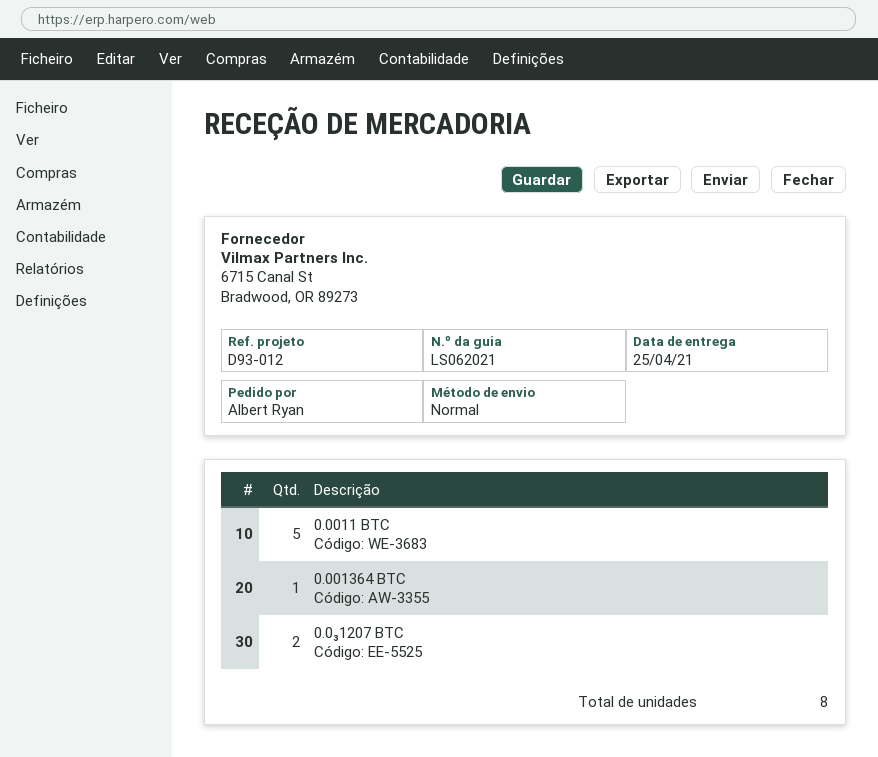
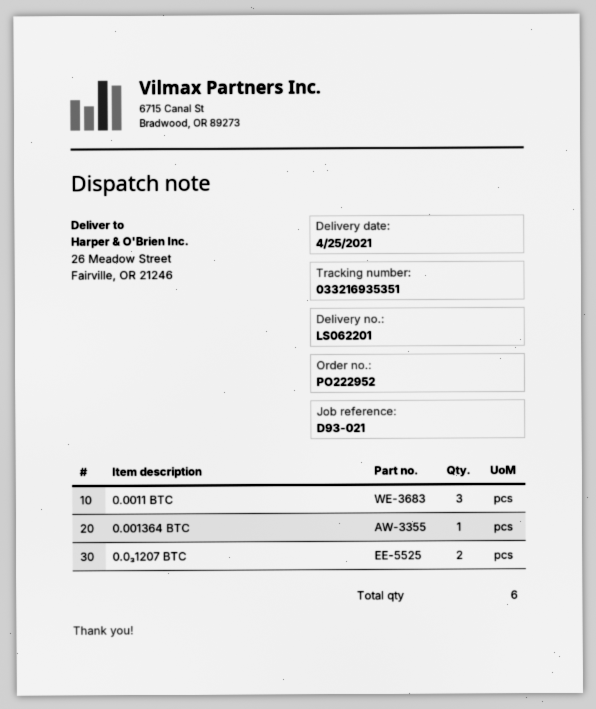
delivery note number: LS062021 -> LS062201
reference: D93-012 -> D93-021
0.0011 BTC: 5 -> 3
total quantity: 8 -> 6

